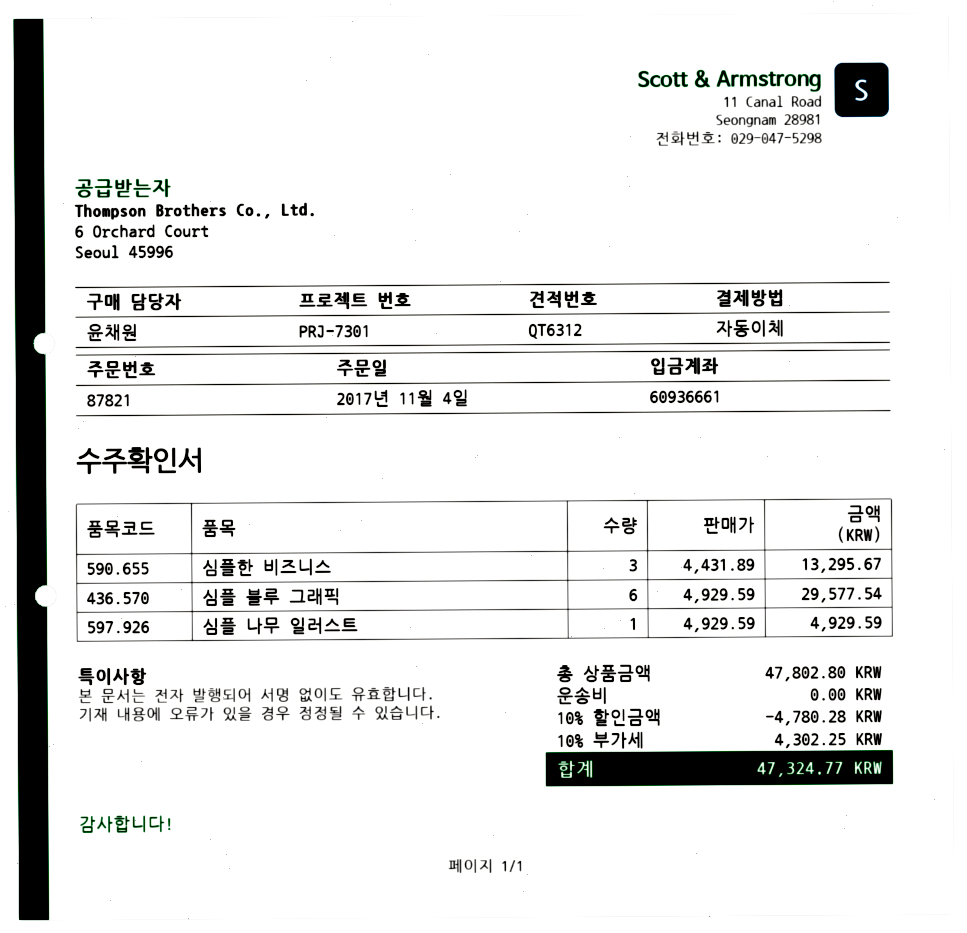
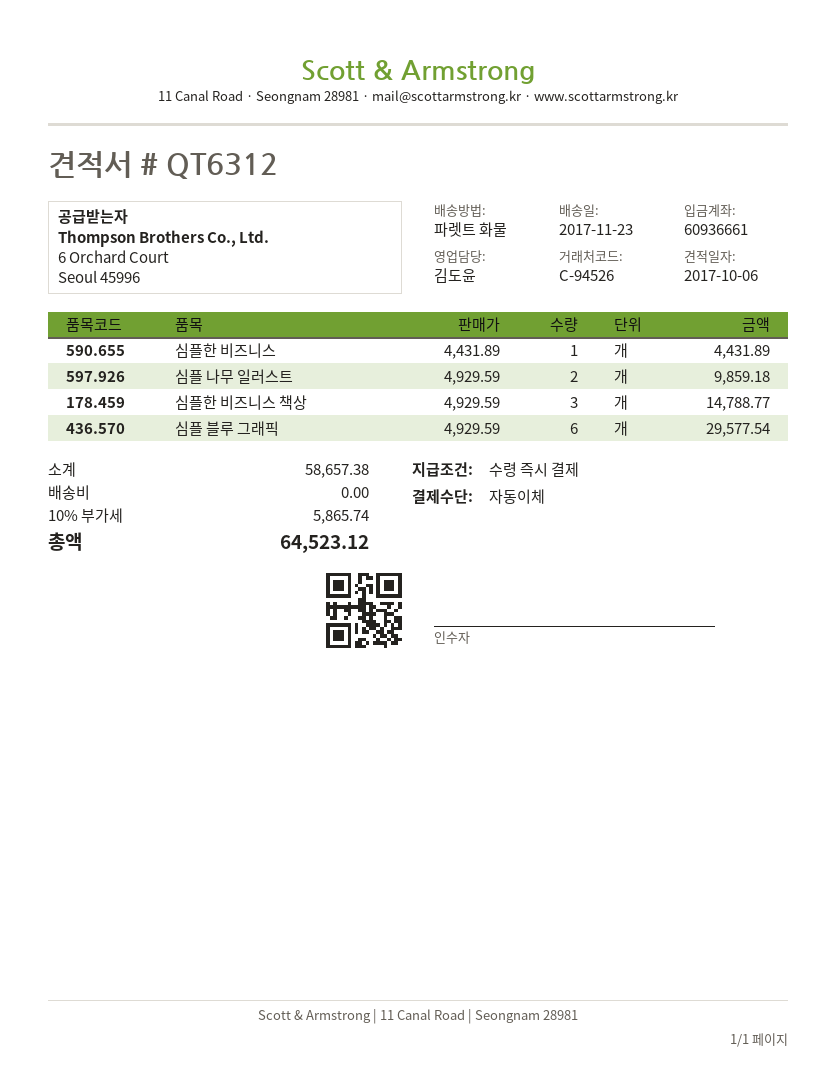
심플한 비즈니스: 3 x 4431.89 = 13295.67 -> 1 x 4431.89 = 4431.89
심플 나무 일러스트: 1 x 4929.59 = 4929.59 -> 2 x 4929.59 = 9859.18
심플한 비즈니스 책상: none -> 3 x 4929.59 = 14788.77
subtotal: 47802.80 -> 58657.38
discount: 10% = 4780.28 -> none
tax: 10% = 4302.25 -> 10% = 5865.74
total: 47324.77 -> 64523.12

